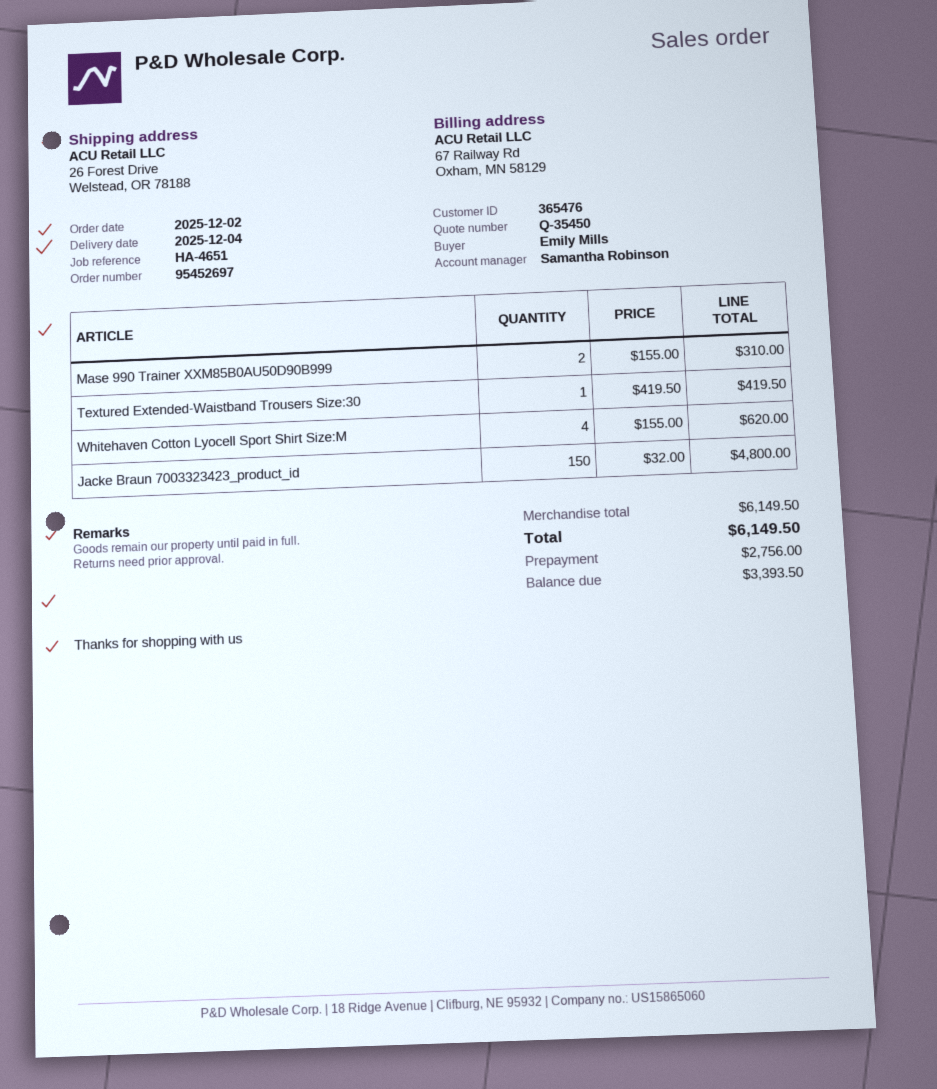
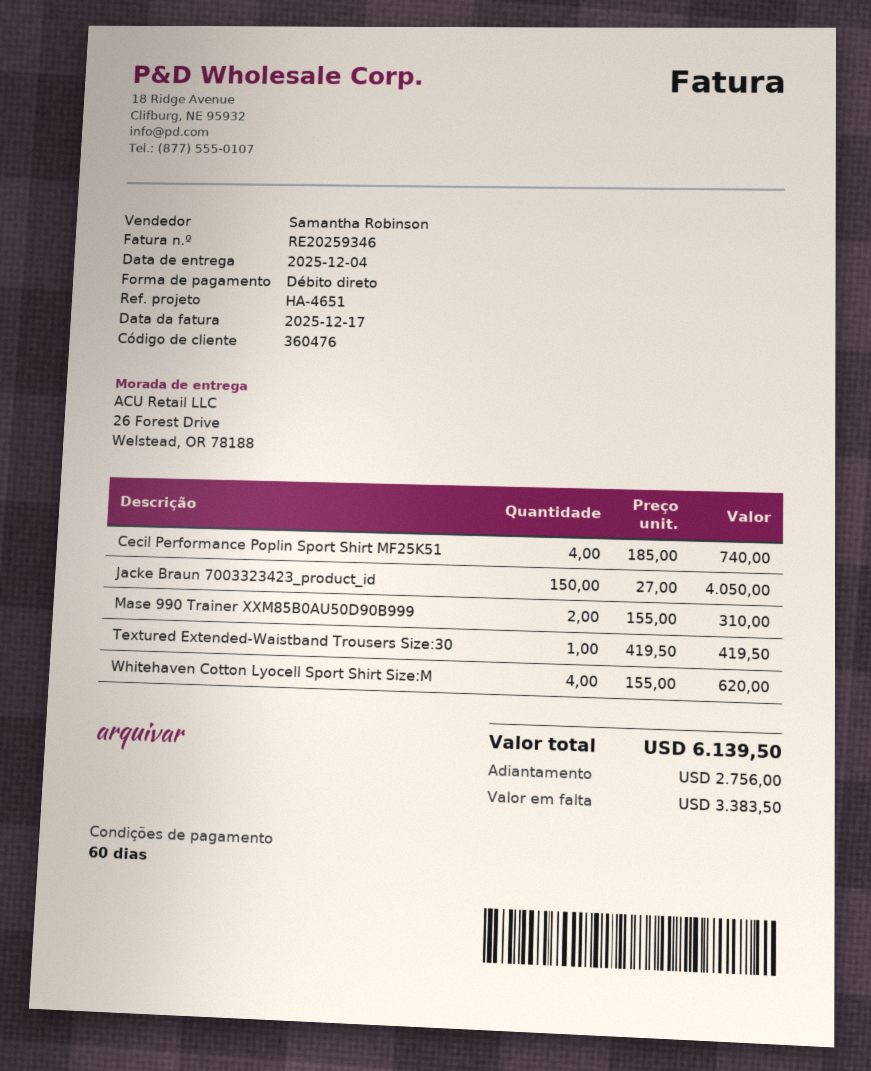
customer number: 365476 -> 360476
Jacke Braun 7003323423_product_id: 150 x 32.00 = 4800.00 -> 150 x 27.00 = 4050.00
Cecil Performance Poplin Sport Shirt MF25K51: none -> 4 x 185.00 = 740.00
total: 6149.50 -> 6139.50
balance: 3393.50 -> 3383.50

